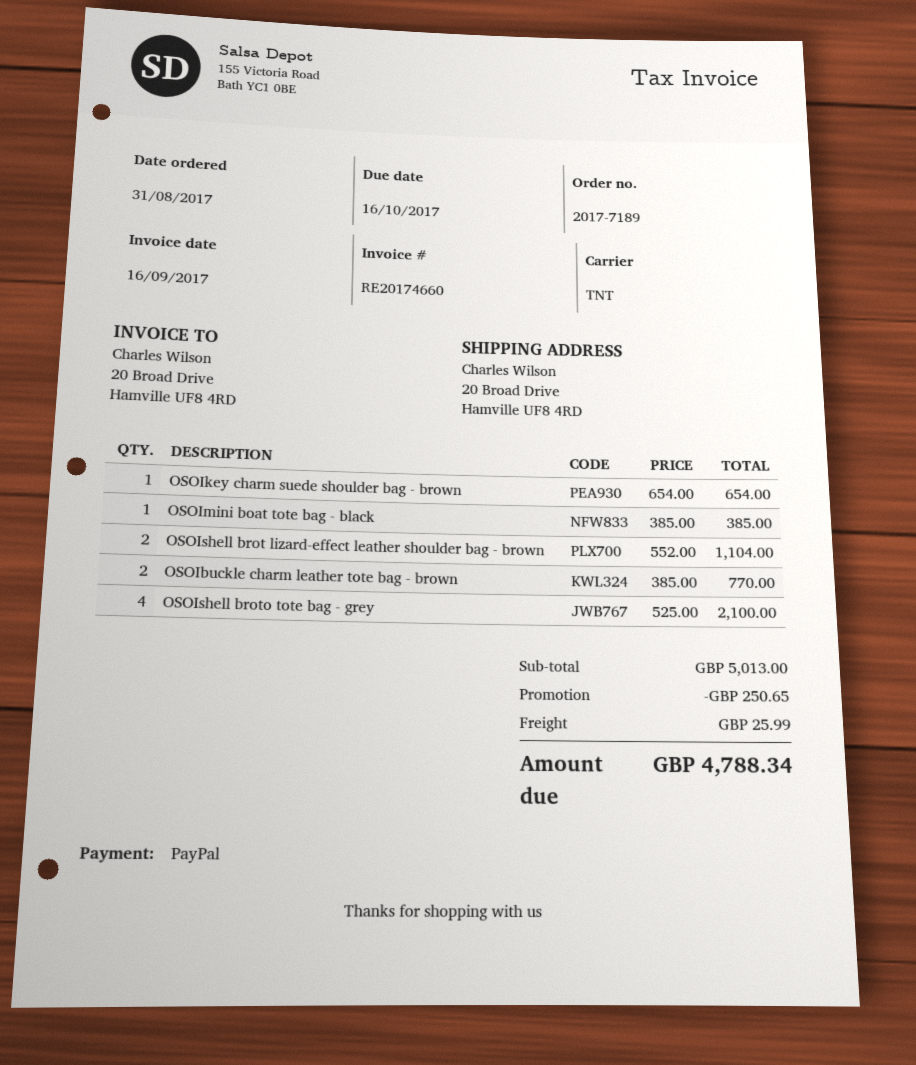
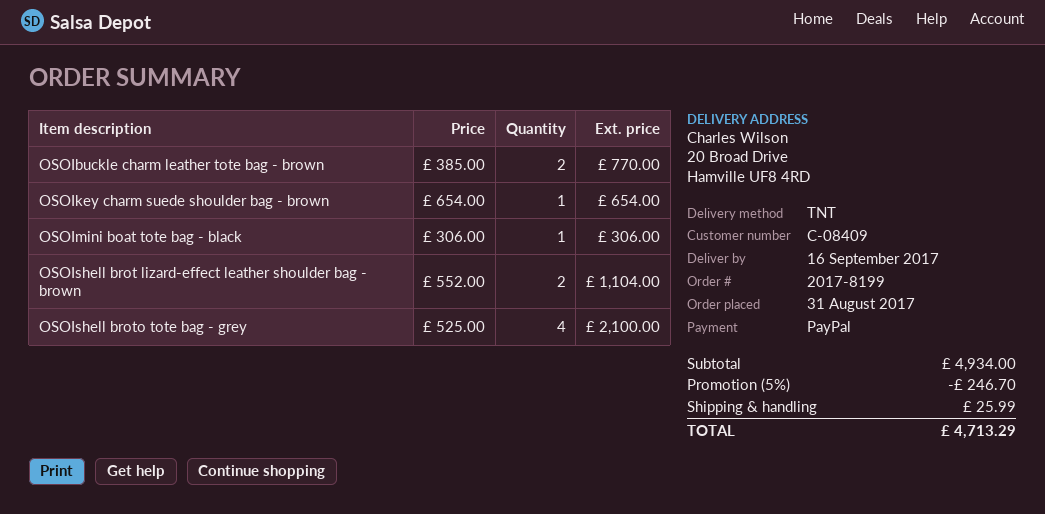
order number: 2017-7189 -> 2017-8199
OSOImini boat tote bag - black: 1 x 385.00 = 385.00 -> 1 x 306.00 = 306.00
subtotal: 5013.00 -> 4934.00
discount: 250.65 -> 246.70
total: 4788.34 -> 4713.29

